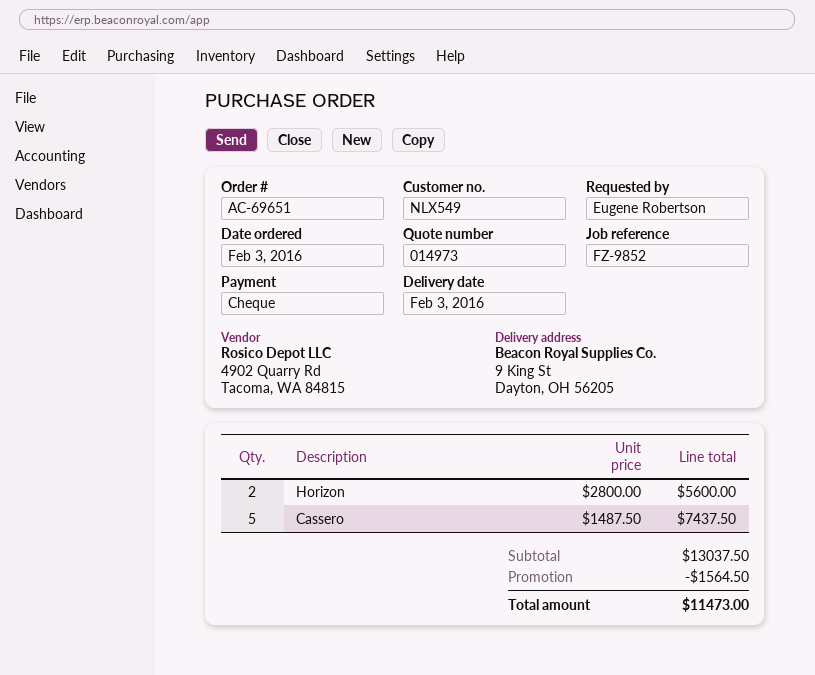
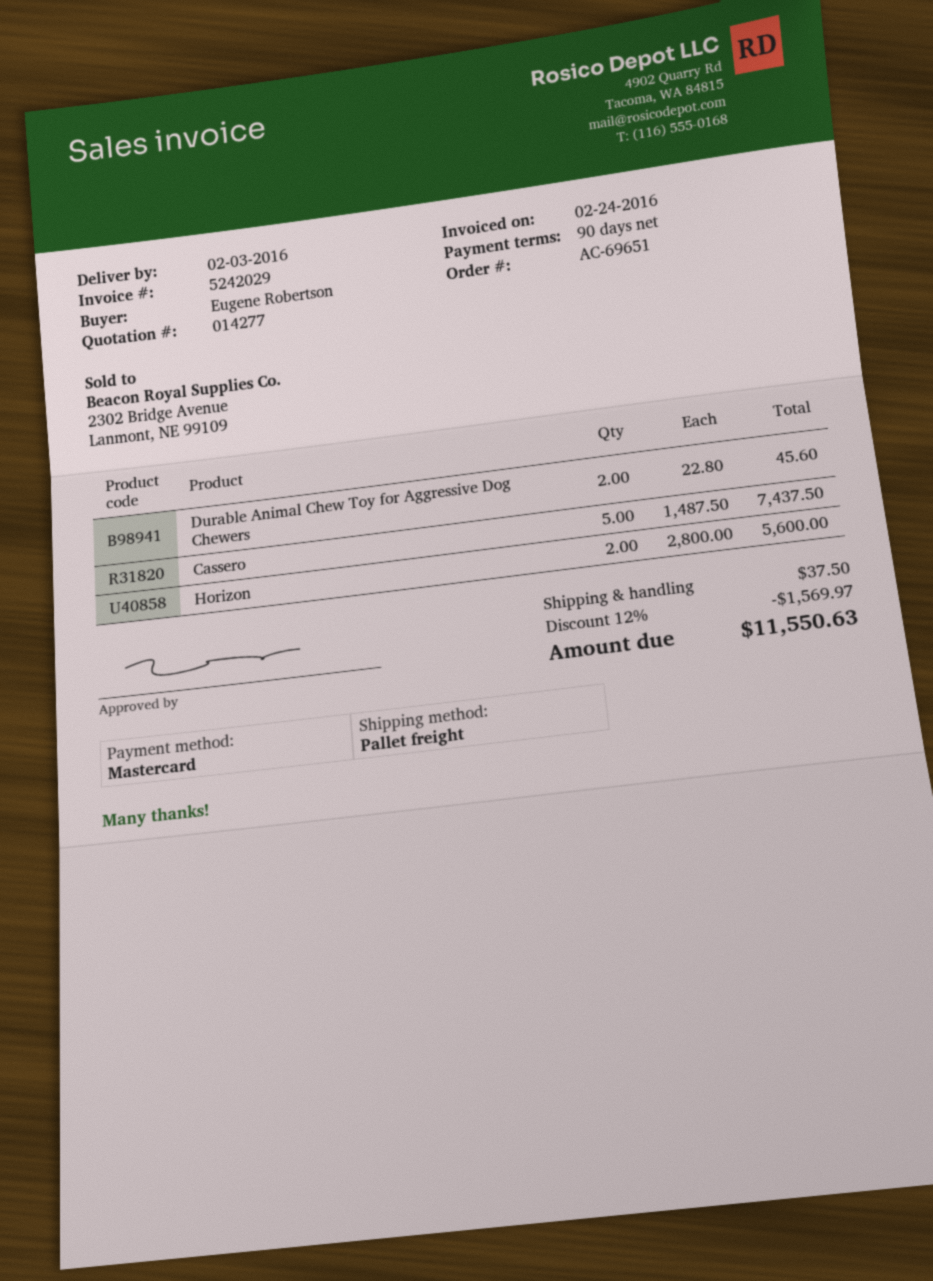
quote number: 014973 -> 014277
payment method: cheque -> Mastercard
Durable Animal Chew Toy for Aggressive Dog Chewers: none -> 2 x 22.80 = 45.60
discount: 1564.50 -> 1569.97
shipping: none -> 37.50
total: 11473.00 -> 11550.63

